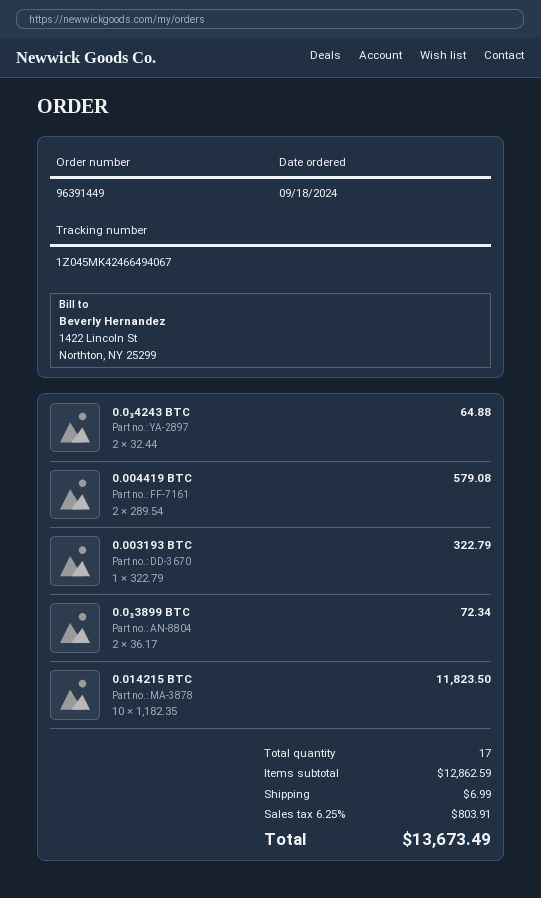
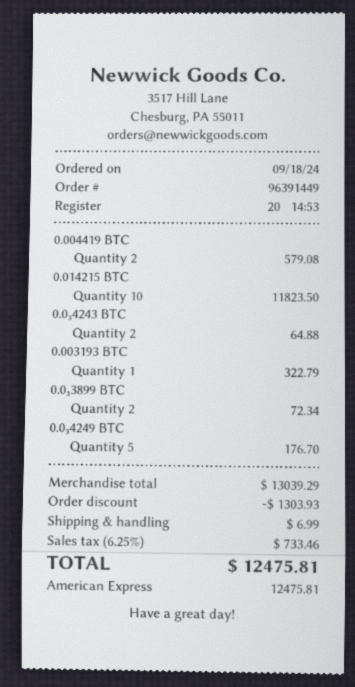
0.0₃4249 BTC: none -> 5 for 176.70
subtotal: 12862.59 -> 13039.29
discount: none -> 1303.93
tax: 6.25% = 803.91 -> 6.25% = 733.46
total: 13673.49 -> 12475.81

